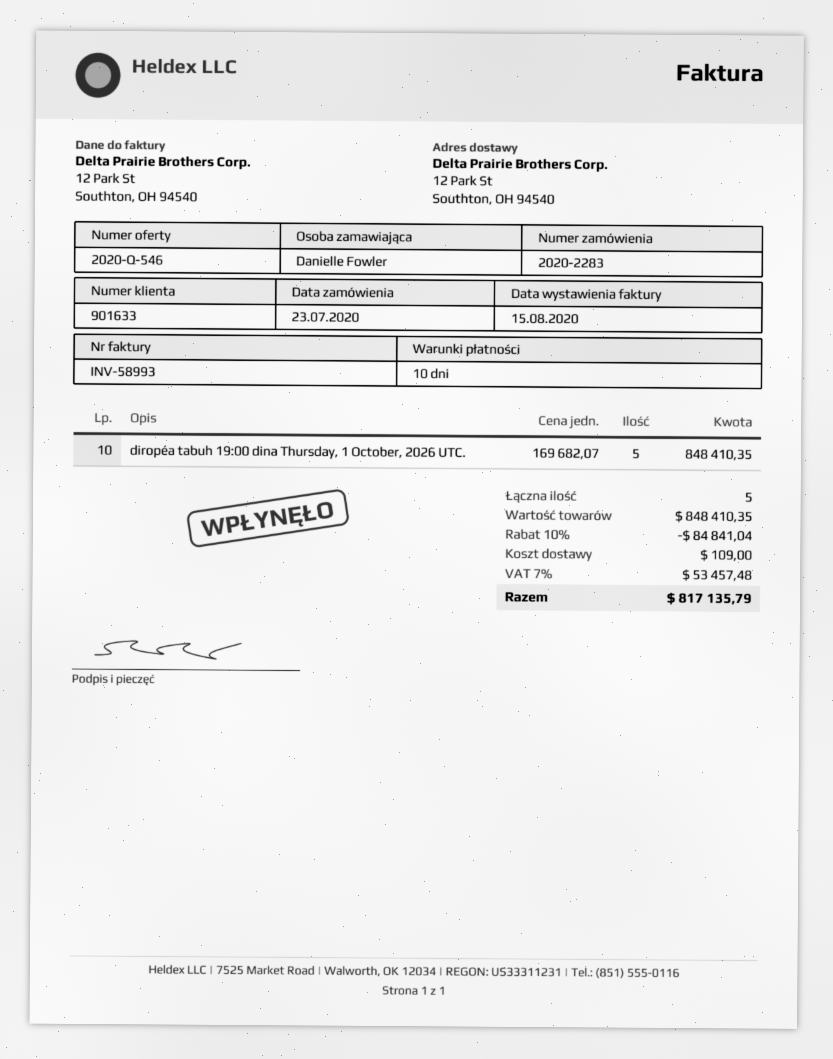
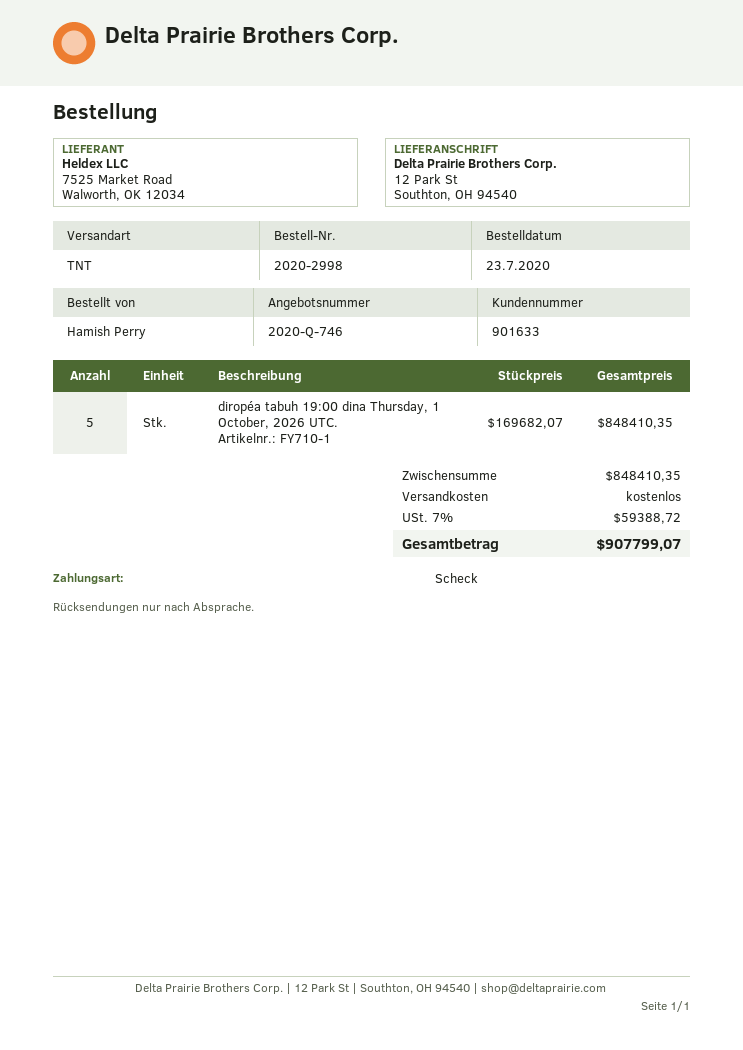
quote number: 2020-Q-546 -> 2020-Q-746
order number: 2020-2283 -> 2020-2998
ordered by: Danielle Fowler -> Hamish Perry
discount: 10% = 84841.04 -> none
shipping: 109.00 -> 0.00
tax: 7% = 53457.48 -> 7% = 59388.72
total: 817135.79 -> 907799.07

